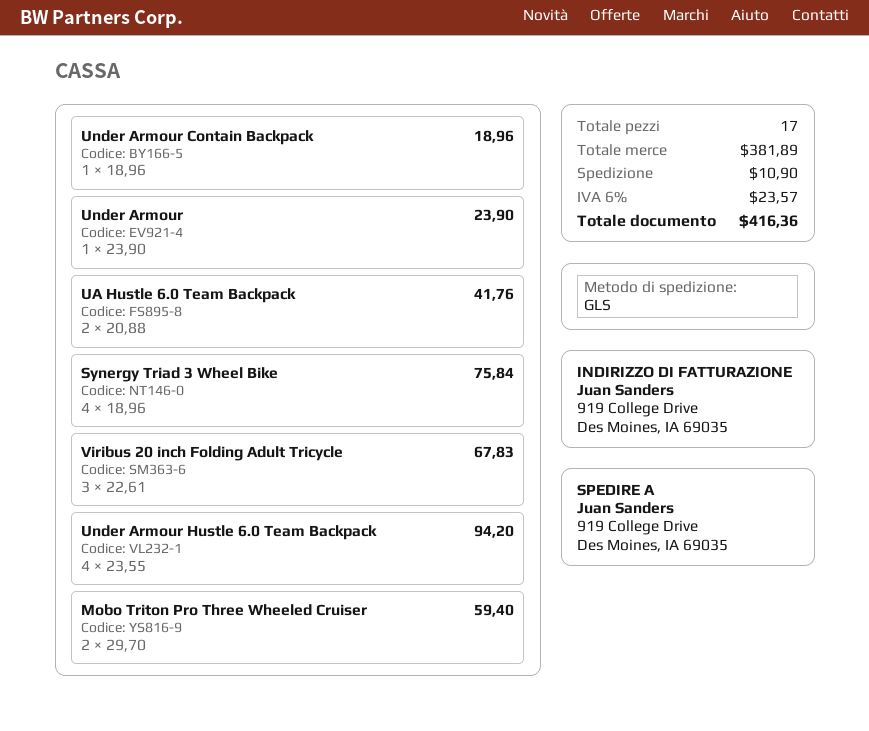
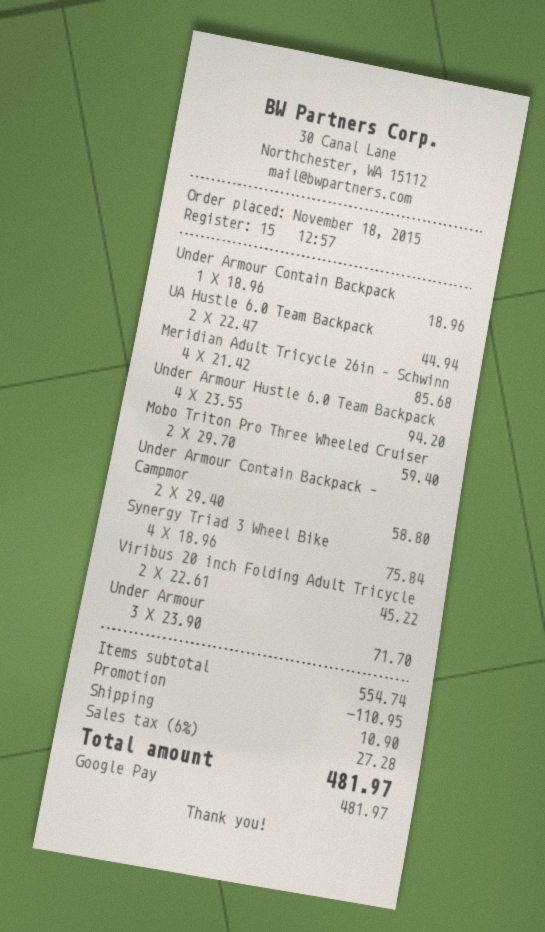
Under Armour: 1 x 23.90 = 23.90 -> 3 x 23.90 = 71.70
UA Hustle 6.0 Team Backpack: 2 x 20.88 = 41.76 -> 2 x 22.47 = 44.94
Viribus 20 inch Folding Adult Tricycle: 3 x 22.61 = 67.83 -> 2 x 22.61 = 45.22
Meridian Adult Tricycle 26in – Schwinn: none -> 4 x 21.42 = 85.68
Under Armour Contain Backpack – Campmor: none -> 2 x 29.40 = 58.80
subtotal: 381.89 -> 554.74
discount: none -> 110.95
tax: 6% = 23.57 -> 6% = 27.28
total: 416.36 -> 481.97

